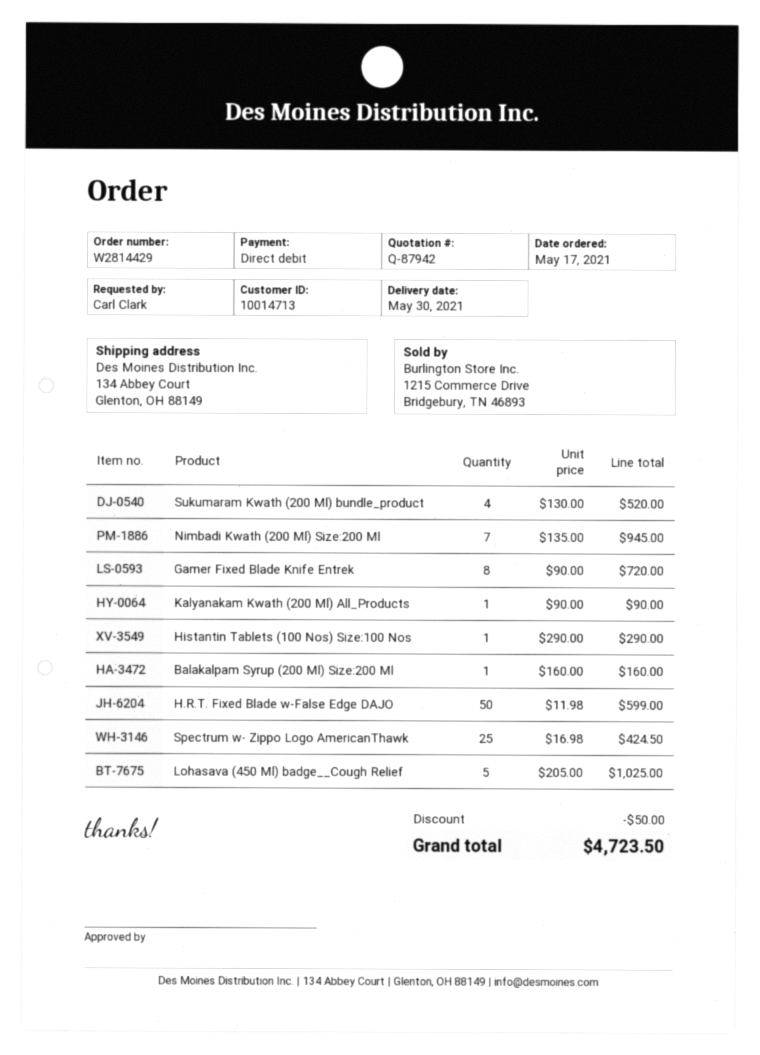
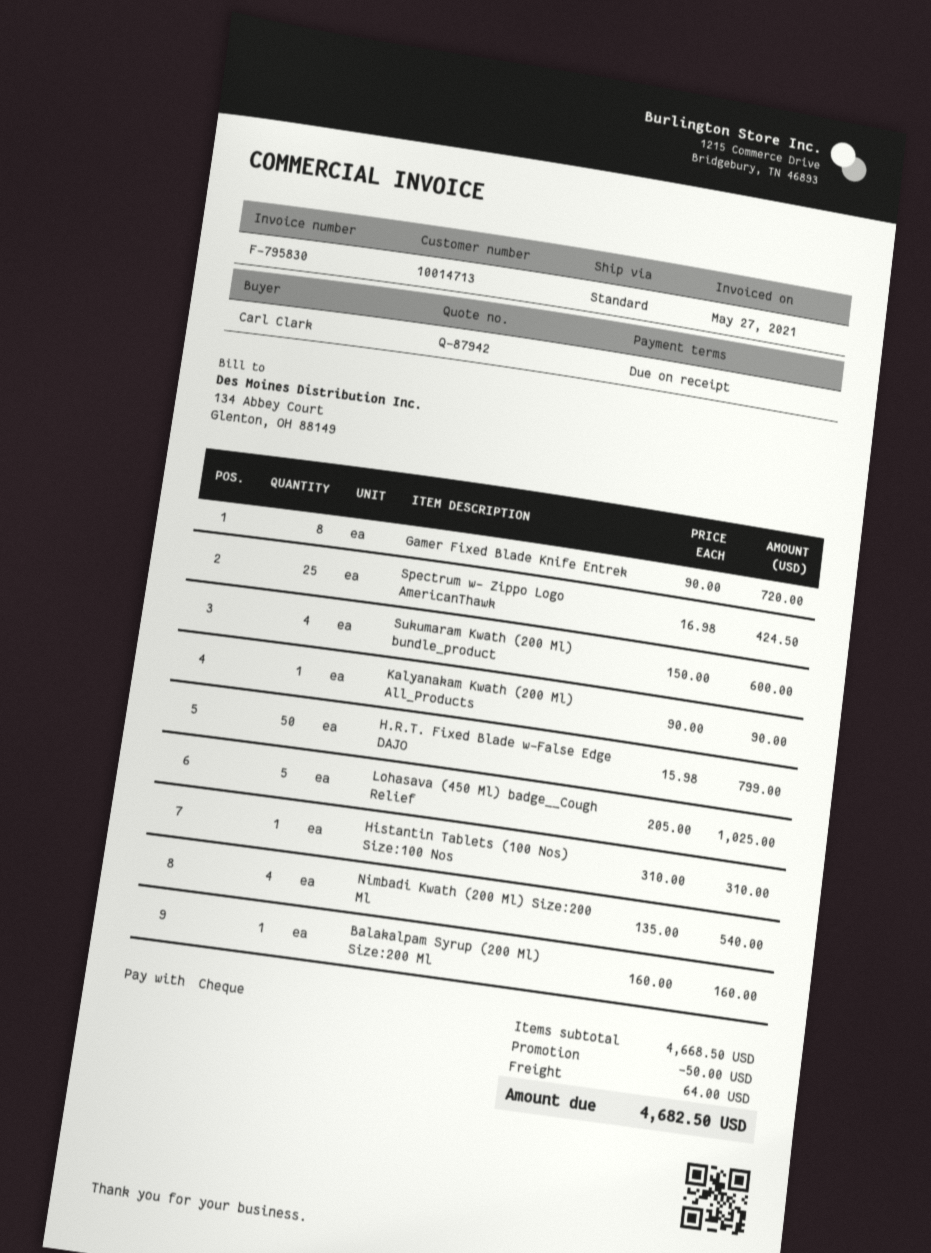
payment method: direct debit -> cheque
Sukumaram Kwath (200 Ml) bundle_product: 4 x 130.00 = 520.00 -> 4 x 150.00 = 600.00
Nimbadi Kwath (200 Ml) Size:200 Ml: 7 x 135.00 = 945.00 -> 4 x 135.00 = 540.00
Histantin Tablets (100 Nos) Size:100 Nos: 1 x 290.00 = 290.00 -> 1 x 310.00 = 310.00
H.R.T. Fixed Blade w-False Edge DAJO: 50 x 11.98 = 599.00 -> 50 x 15.98 = 799.00
shipping: none -> 64.00
total: 4723.50 -> 4682.50

